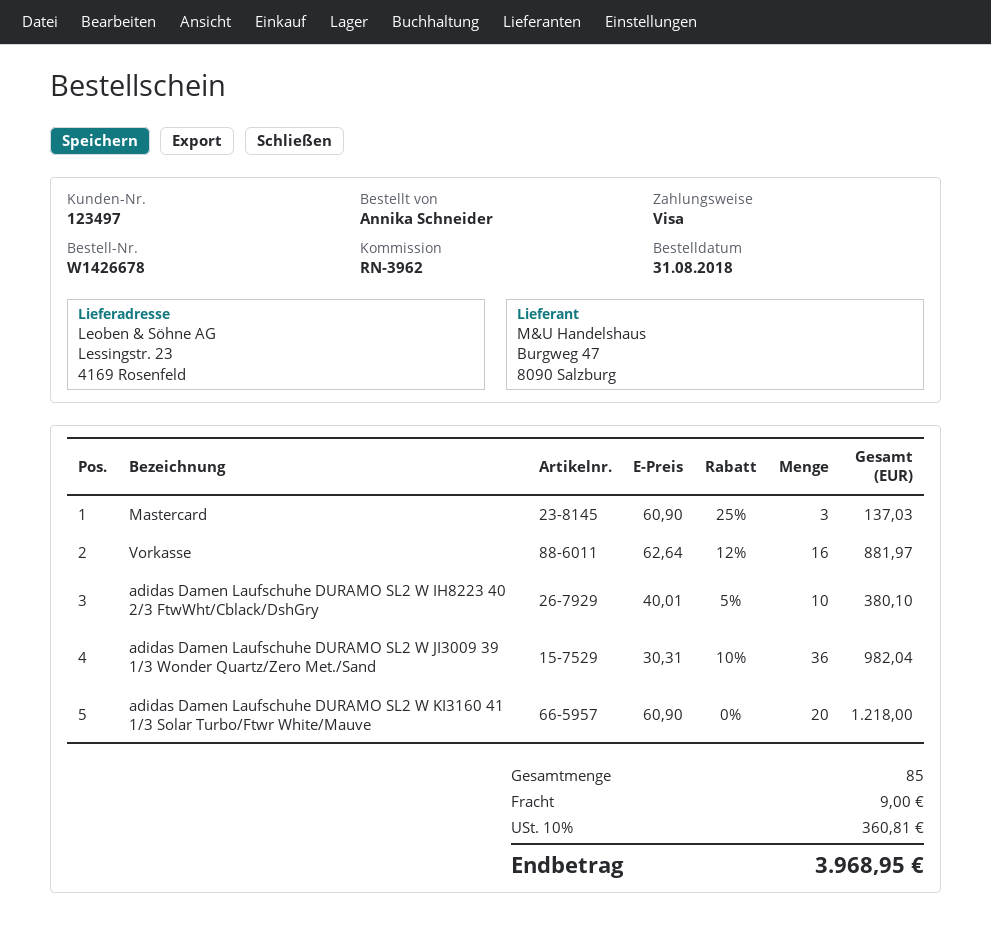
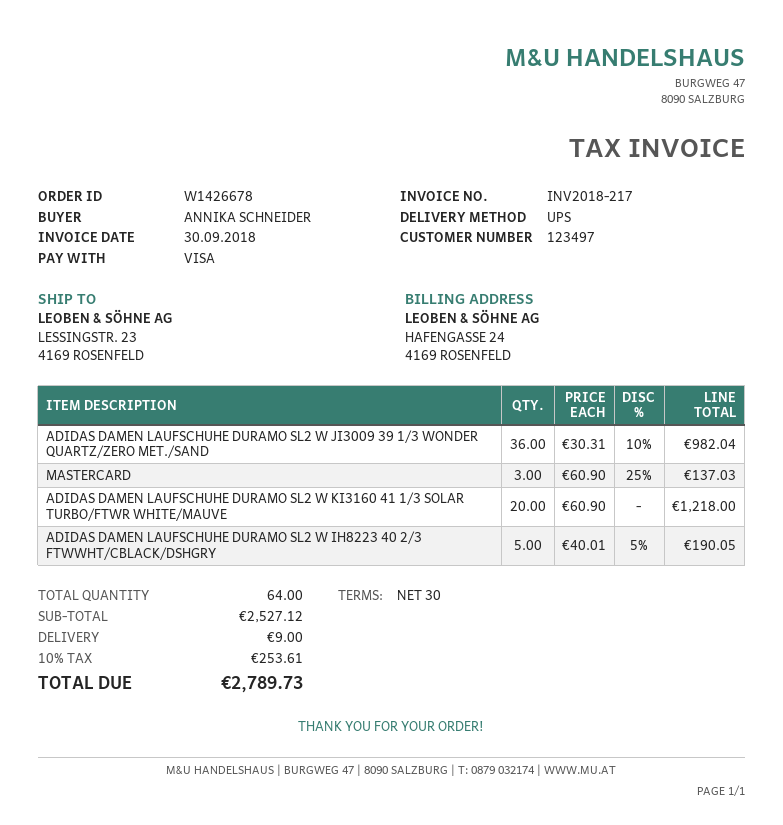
Vorkasse: 16 x 62.64 - 12% = 881.97 -> none
adidas Damen Laufschuhe DURAMO SL2 W IH8223 40 2/3 FtwWht/Cblack/DshGry: 10 x 40.01 - 5% = 380.10 -> 5 x 40.01 - 5% = 190.05
total quantity: 85 -> 64
tax: 10% = 360.81 -> 10% = 253.61
total: 3968.95 -> 2789.73

